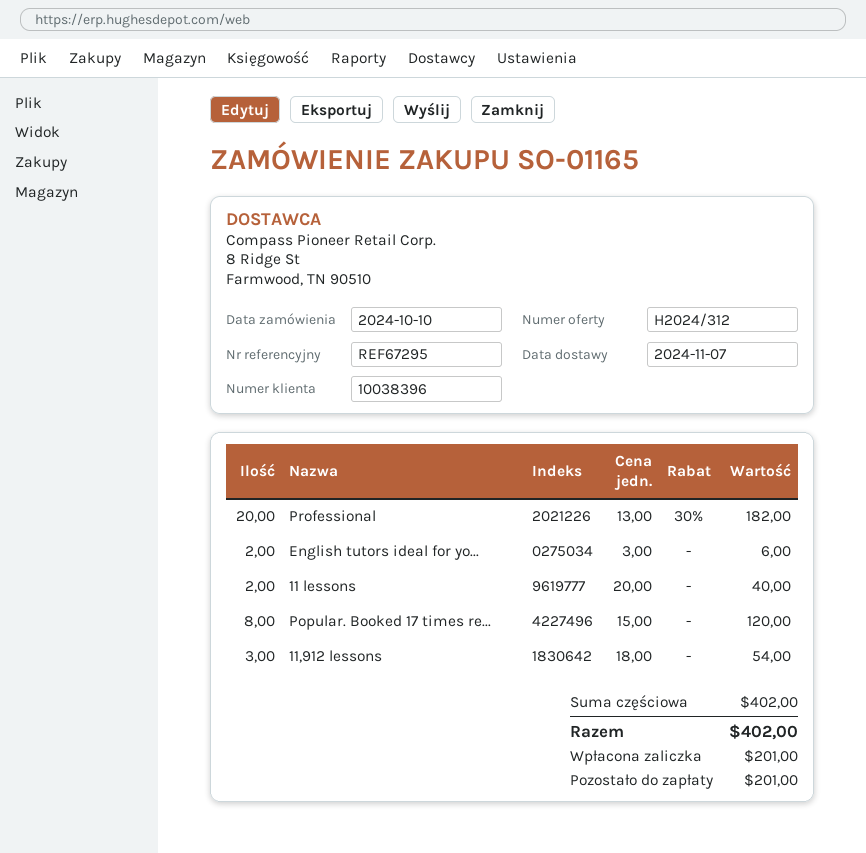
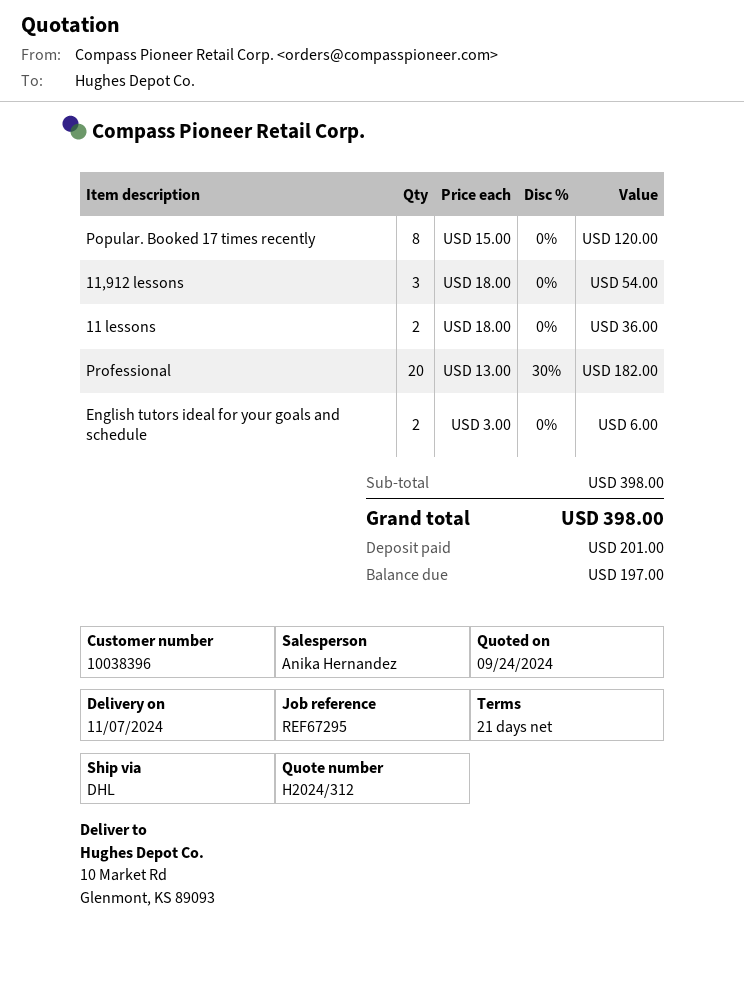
11 lessons: 2 x 20.00 = 40.00 -> 2 x 18.00 = 36.00
subtotal: 402.00 -> 398.00
total: 402.00 -> 398.00
balance: 201.00 -> 197.00

